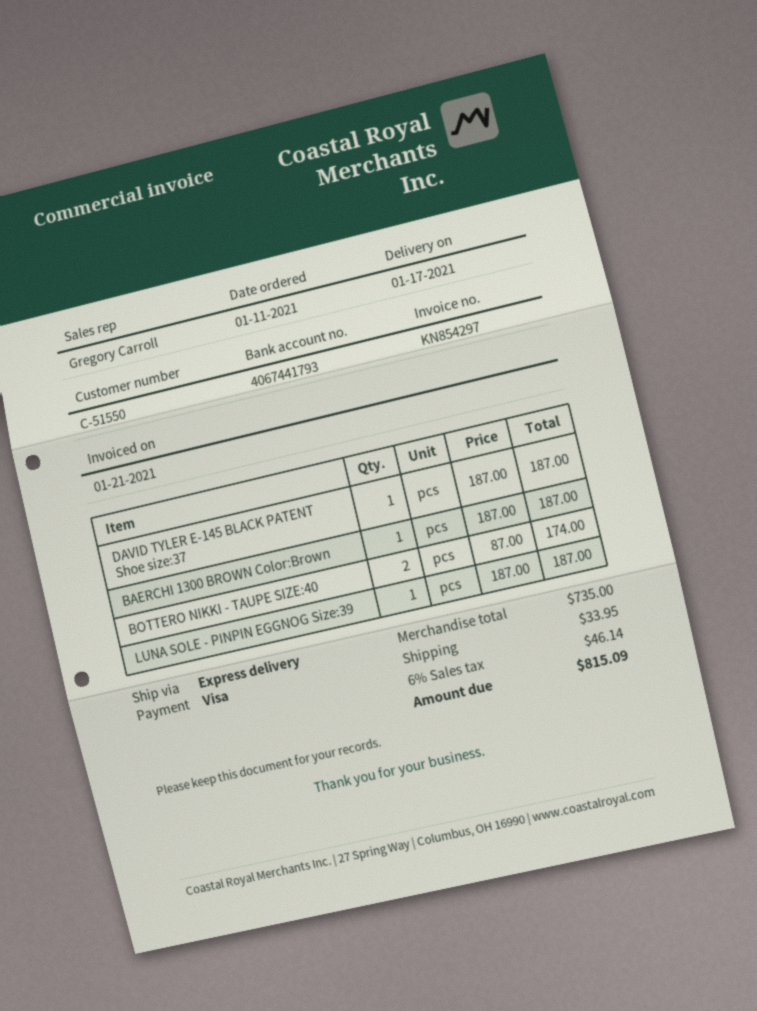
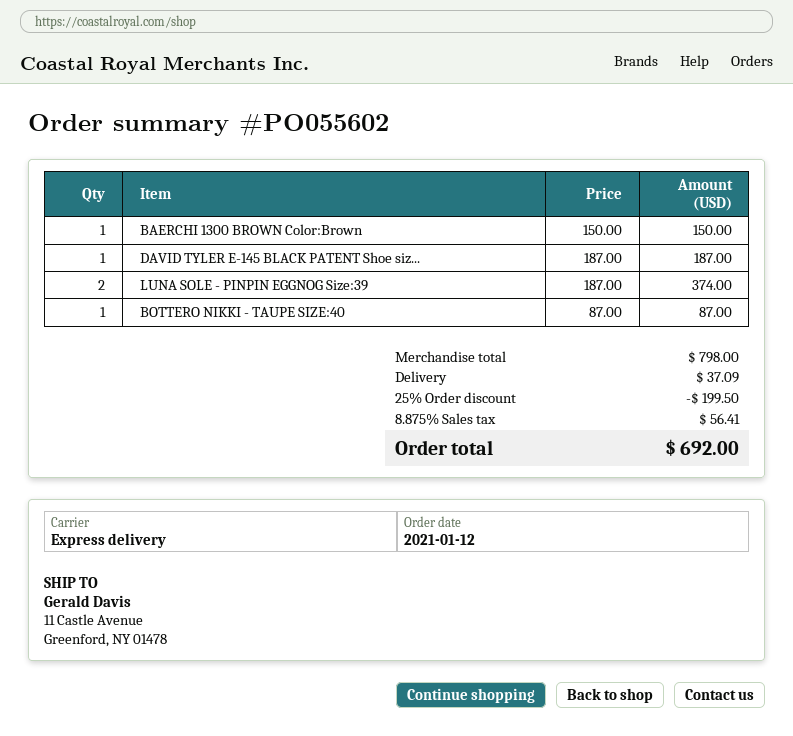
order date: 2021-01-11 -> 2021-01-12
BAERCHI 1300 BROWN Color:Brown: 1 x 187.00 = 187.00 -> 1 x 150.00 = 150.00
BOTTERO NIKKI - TAUPE SIZE:40: 2 x 87.00 = 174.00 -> 1 x 87.00 = 87.00
LUNA SOLE - PINPIN EGGNOG Size:39: 1 x 187.00 = 187.00 -> 2 x 187.00 = 374.00
subtotal: 735.00 -> 798.00
discount: none -> 25% = 199.50
shipping: 33.95 -> 37.09
tax: 6% = 46.14 -> 8.875% = 56.41
total: 815.09 -> 692.00

